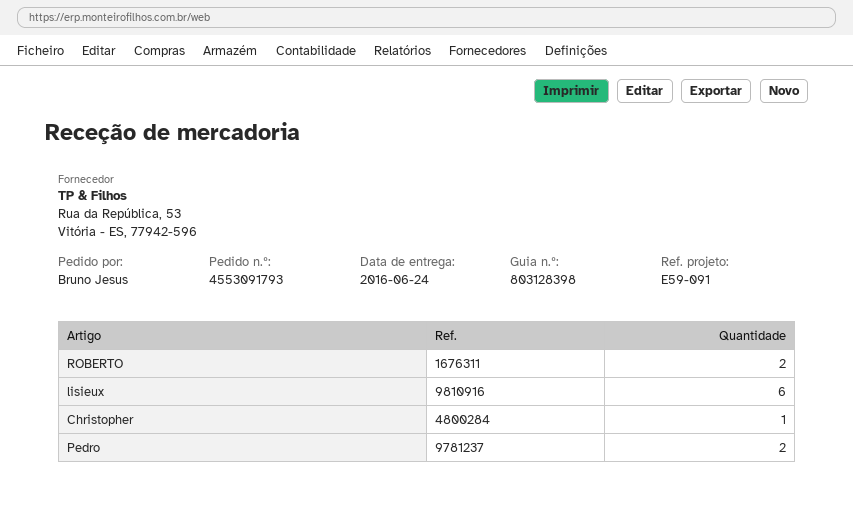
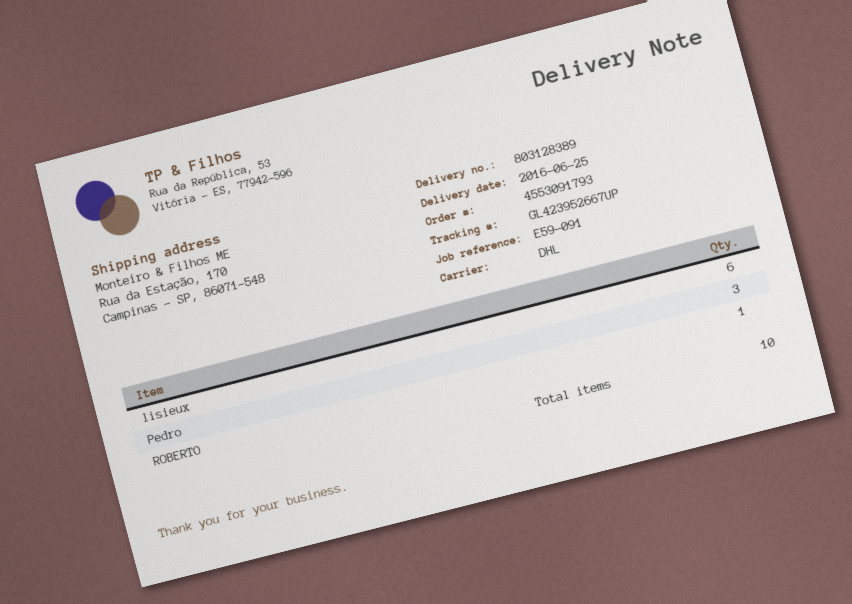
delivery note number: 803128398 -> 803128389
delivery date: 2016-06-24 -> 2016-06-25
ROBERTO: 2 -> 1
Christopher: 1 -> none
Pedro: 2 -> 3

